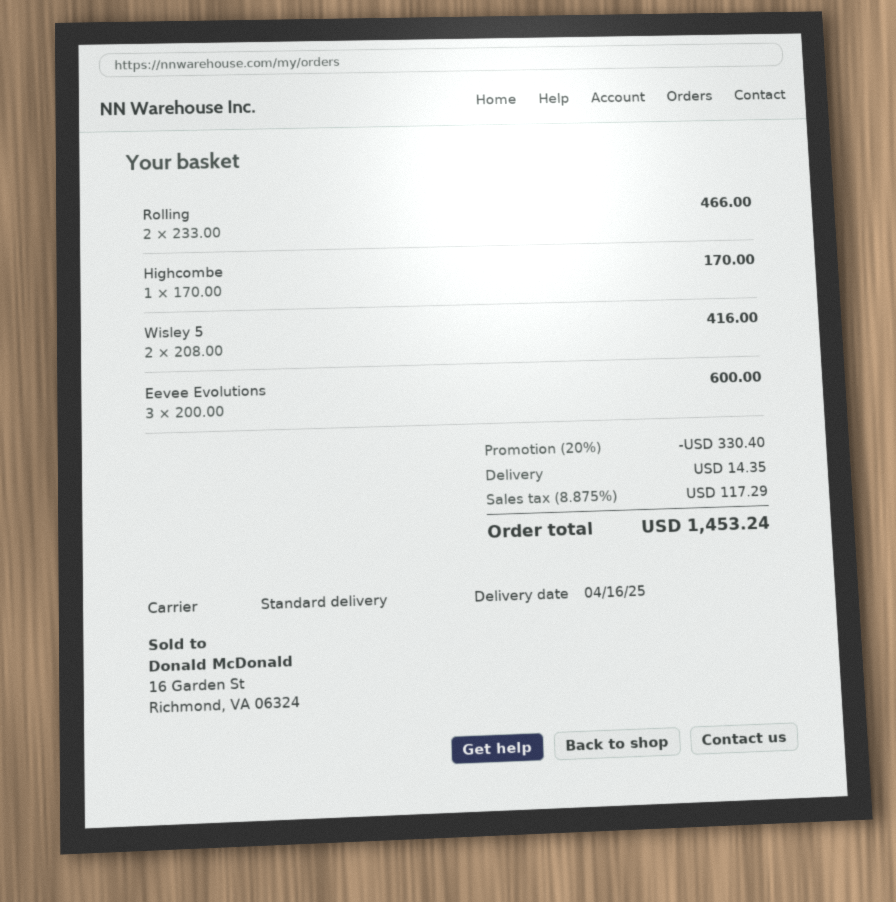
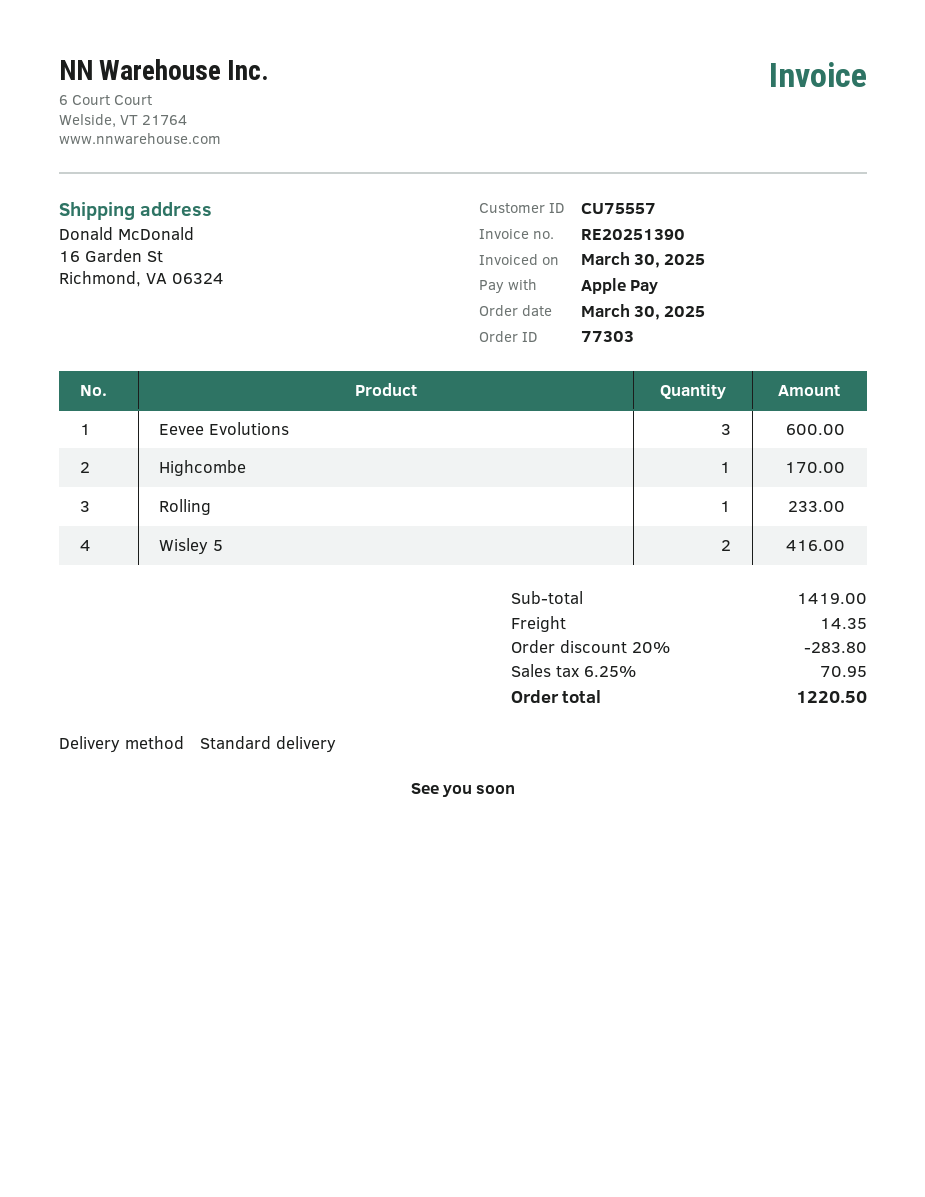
Rolling: 2 for 466.00 -> 1 for 233.00
discount: 20% = 330.40 -> 20% = 283.80
tax: 8.875% = 117.29 -> 6.25% = 70.95
total: 1453.24 -> 1220.50

